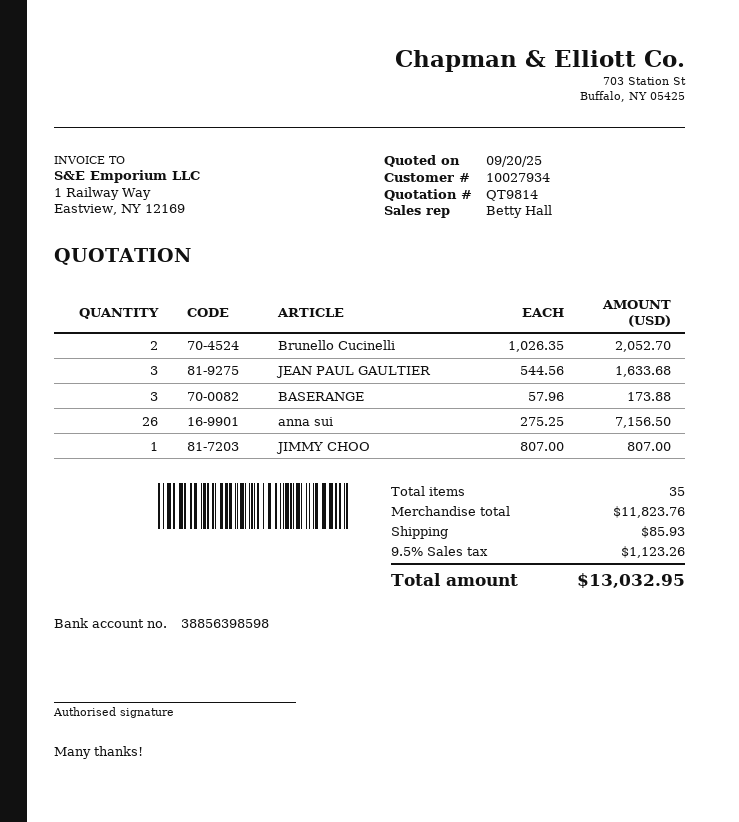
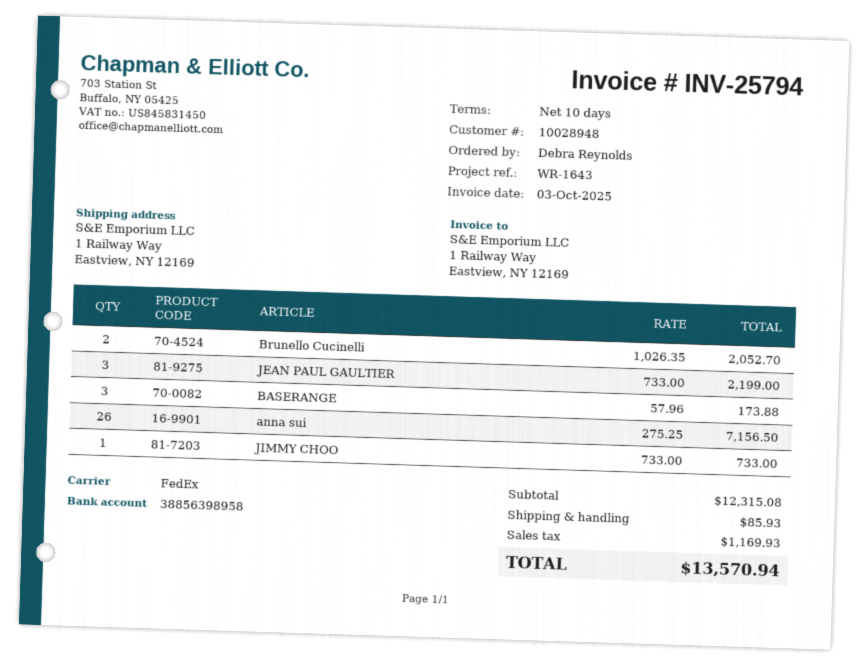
customer number: 10027934 -> 10028948
bank account: 38856398598 -> 38856398958
JEAN PAUL GAULTIER: 3 x 544.56 = 1633.68 -> 3 x 733.00 = 2199.00
JIMMY CHOO: 1 x 807.00 = 807.00 -> 1 x 733.00 = 733.00
subtotal: 11823.76 -> 12315.08
tax: 1123.26 -> 1169.93
total: 13032.95 -> 13570.94

